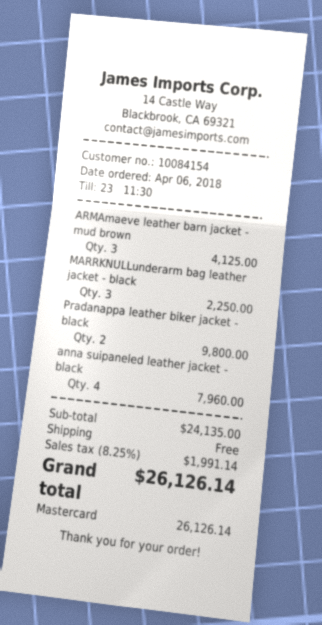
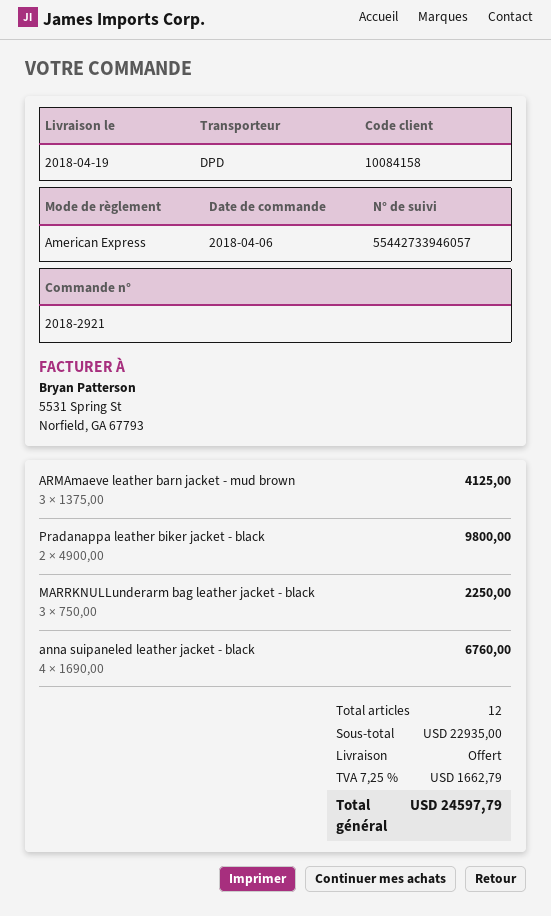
customer number: 10084154 -> 10084158
payment method: Mastercard -> American Express
anna suipaneled leather jacket - black: 4 for 7960.00 -> 4 for 6760.00
subtotal: 24135.00 -> 22935.00
tax: 8.25% = 1991.14 -> 7.25% = 1662.79
total: 26126.14 -> 24597.79

